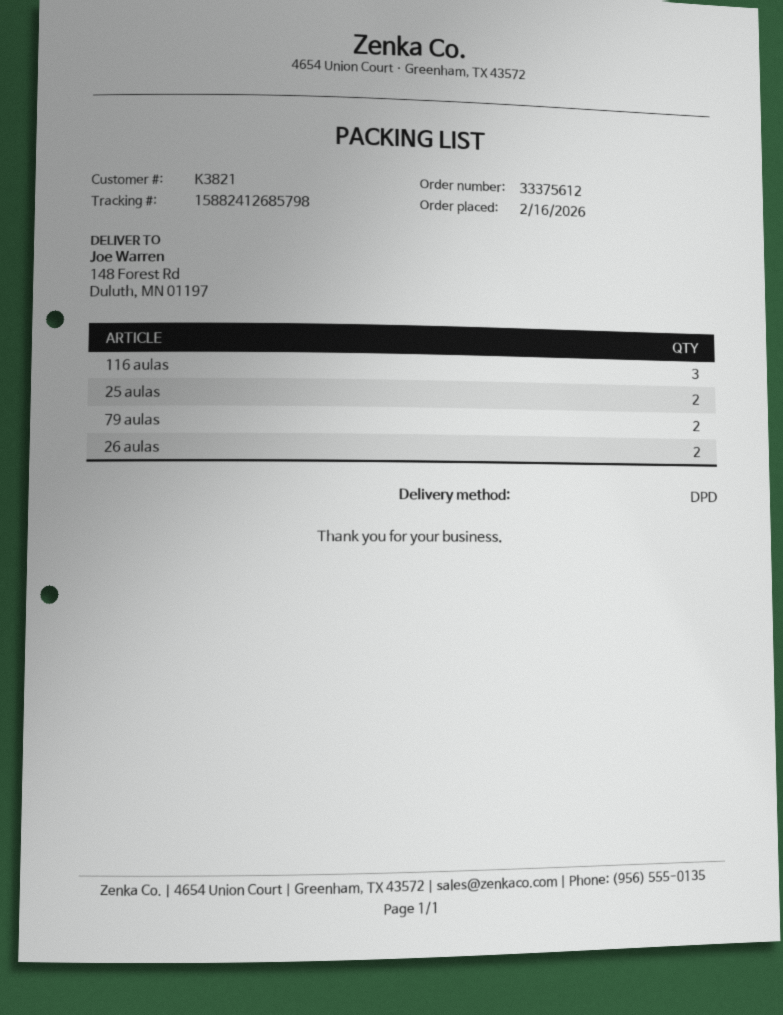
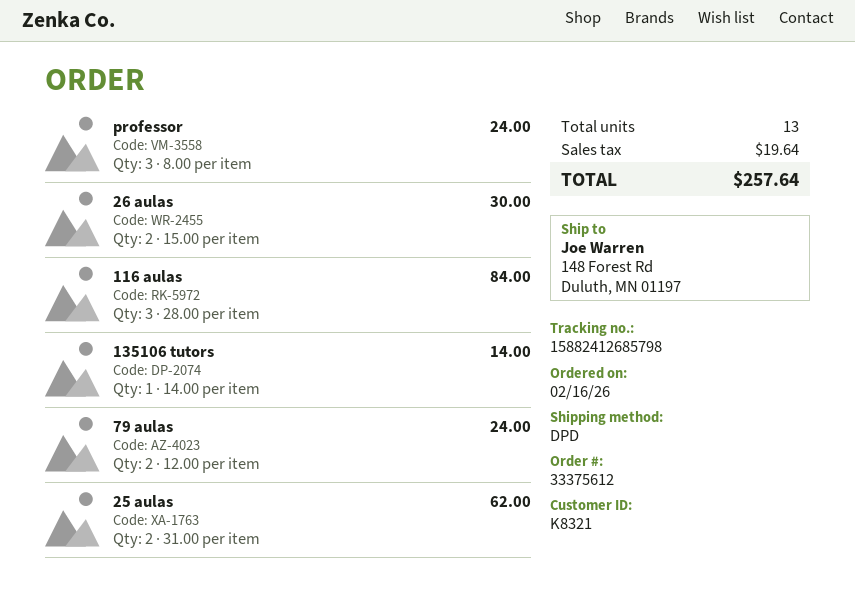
customer number: K3821 -> K8321
professor: none -> 3
135106 tutors: none -> 1

